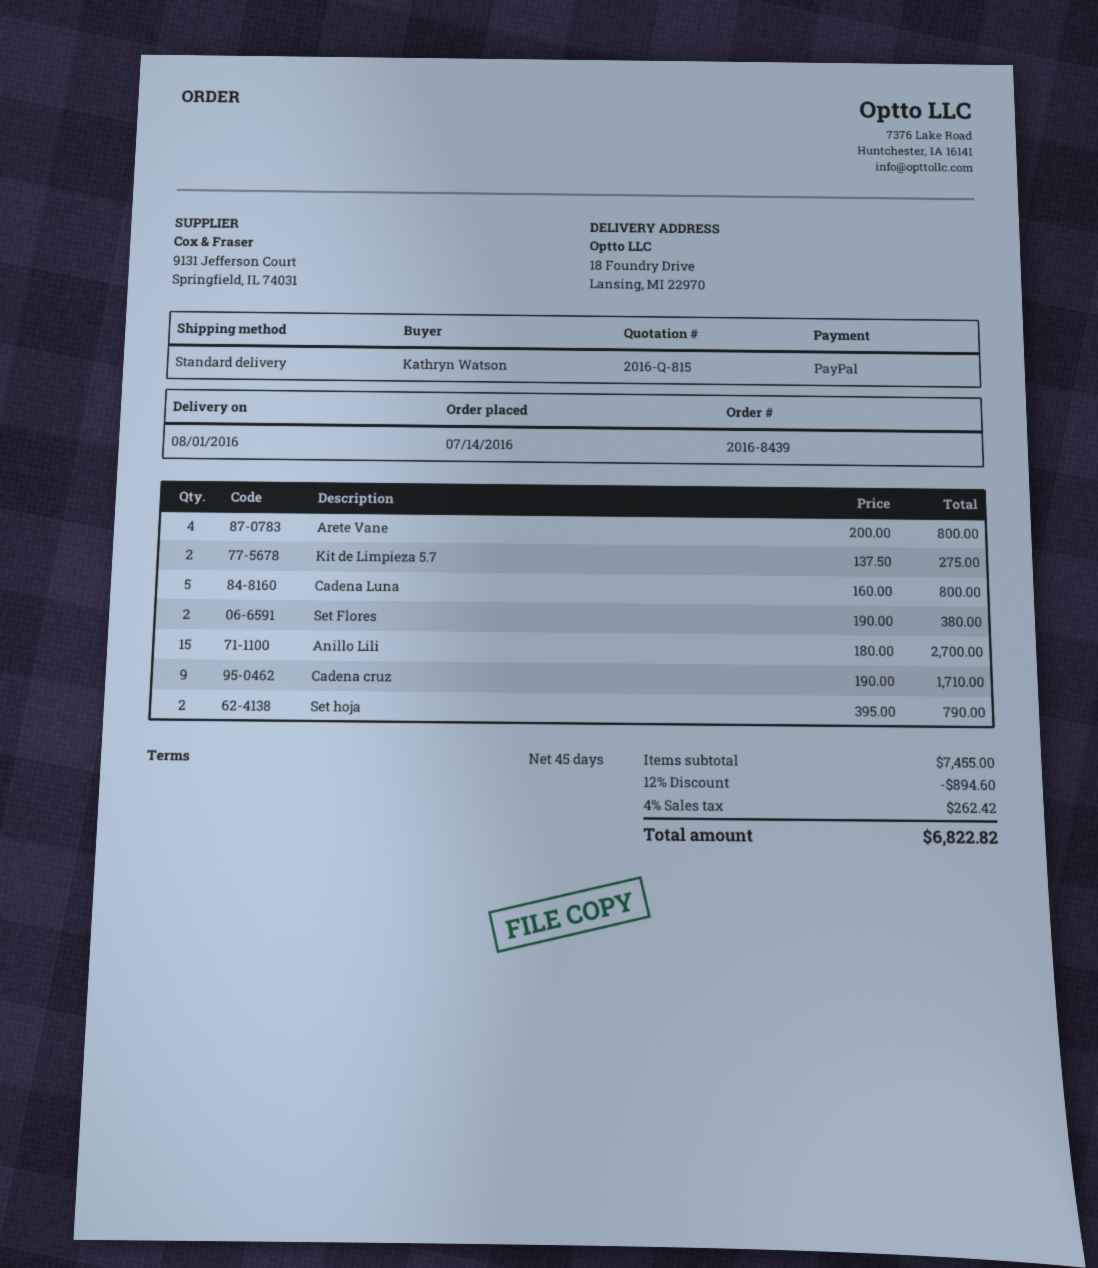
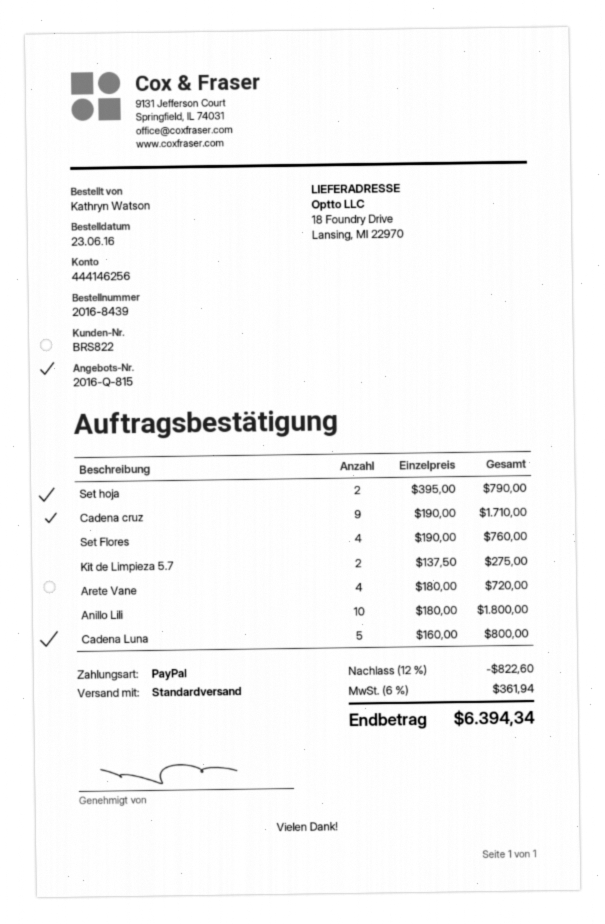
order date: 2016-07-14 -> 2016-06-23
Arete Vane: 4 x 200.00 = 800.00 -> 4 x 180.00 = 720.00
Set Flores: 2 x 190.00 = 380.00 -> 4 x 190.00 = 760.00
Anillo Lili: 15 x 180.00 = 2700.00 -> 10 x 180.00 = 1800.00
discount: 12% = 894.60 -> 12% = 822.60
tax: 4% = 262.42 -> 6% = 361.94
total: 6822.82 -> 6394.34

